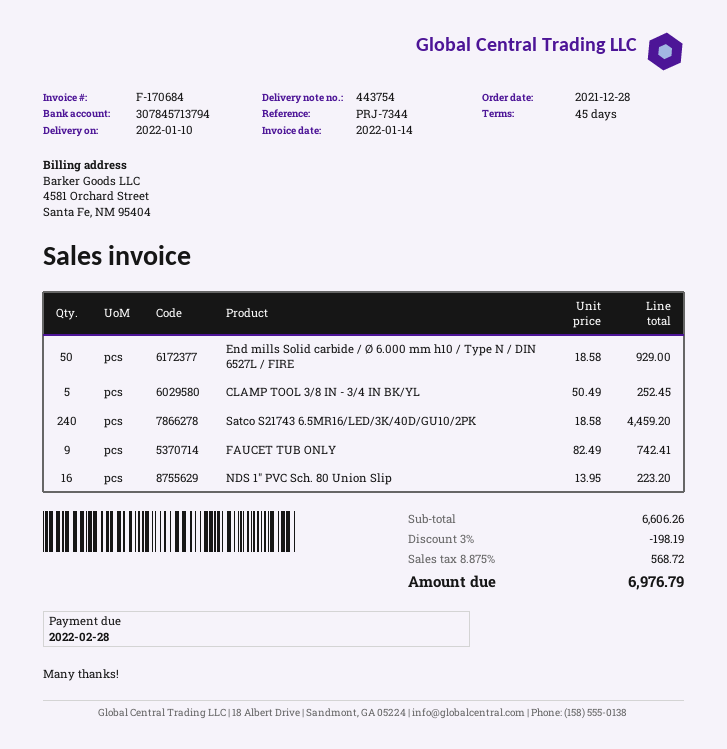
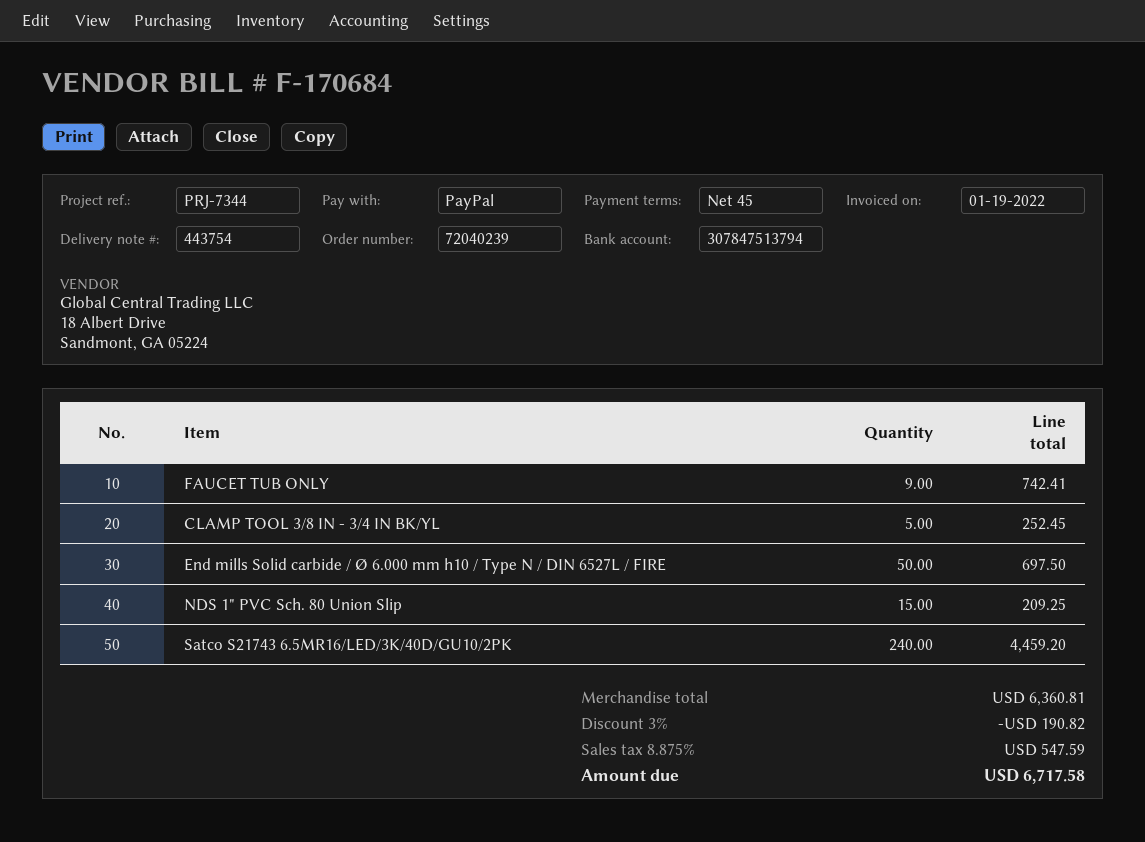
invoice date: 2022-01-14 -> 2022-01-19
bank account: 307845713794 -> 307847513794
End mills Solid carbide / Ø 6.000 mm h10 / Type N / DIN 6527L / FIRE: 50 for 929.00 -> 50 for 697.50
NDS 1" PVC Sch. 80 Union Slip: 16 for 223.20 -> 15 for 209.25
subtotal: 6606.26 -> 6360.81
discount: 3% = 198.19 -> 3% = 190.82
tax: 8.875% = 568.72 -> 8.875% = 547.59
total: 6976.79 -> 6717.58

